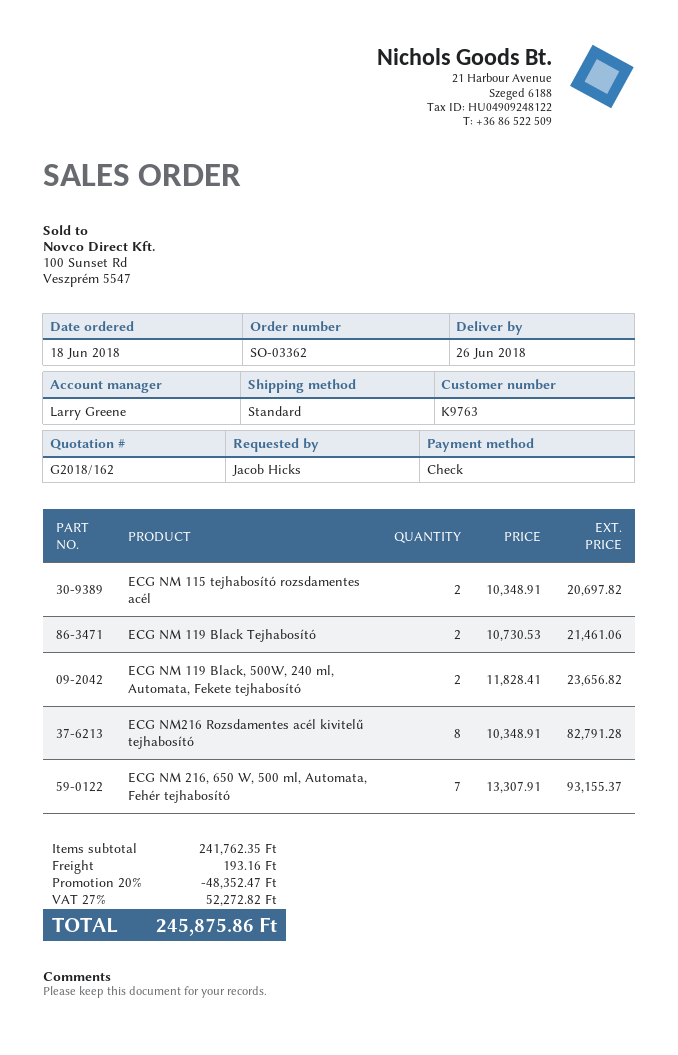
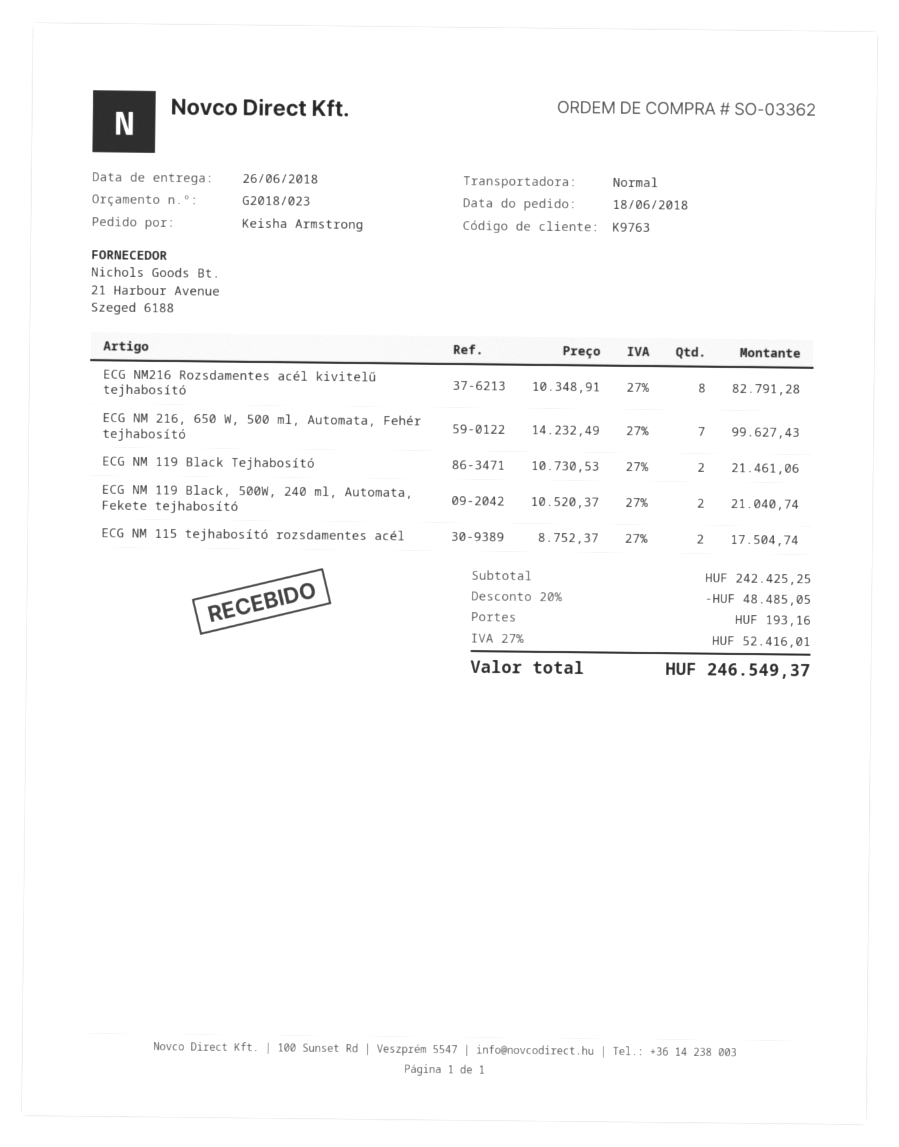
quote number: G2018/162 -> G2018/023
ordered by: Jacob Hicks -> Keisha Armstrong
ECG NM 115 tejhabosító rozsdamentes acél: 2 x 10348.91 = 20697.82 -> 2 x 8752.37 = 17504.74
ECG NM 119 Black, 500W, 240 ml, Automata, Fekete tejhabosító: 2 x 11828.41 = 23656.82 -> 2 x 10520.37 = 21040.74
ECG NM 216, 650 W, 500 ml, Automata, Fehér tejhabosító: 7 x 13307.91 = 93155.37 -> 7 x 14232.49 = 99627.43
subtotal: 241762.35 -> 242425.25
discount: 20% = 48352.47 -> 20% = 48485.05
tax: 27% = 52272.82 -> 27% = 52416.01
total: 245875.86 -> 246549.37

